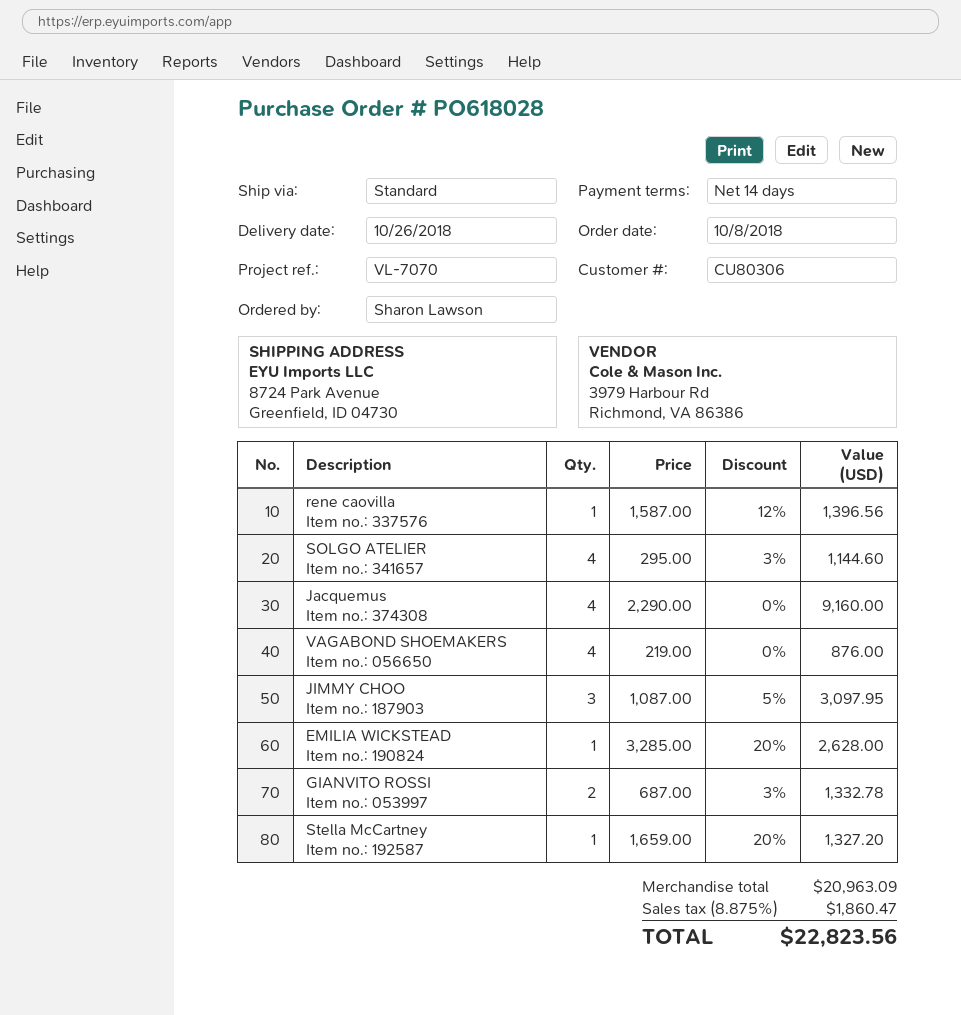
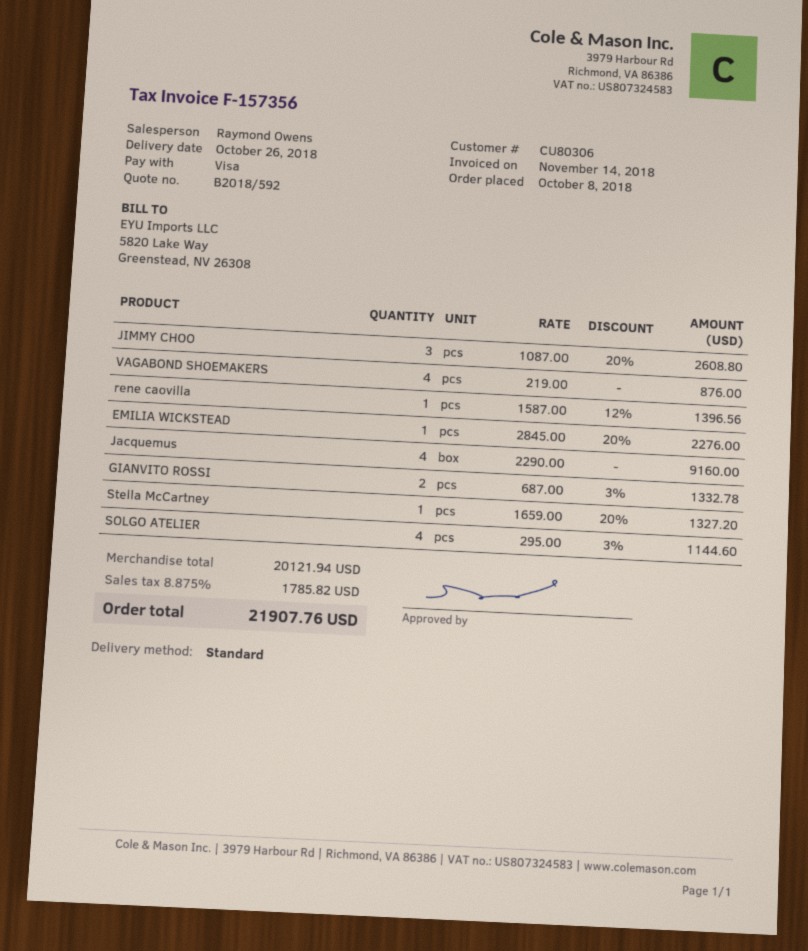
JIMMY CHOO: 3 x 1087.00 - 5% = 3097.95 -> 3 x 1087.00 - 20% = 2608.80
EMILIA WICKSTEAD: 1 x 3285.00 - 20% = 2628.00 -> 1 x 2845.00 - 20% = 2276.00
subtotal: 20963.09 -> 20121.94
tax: 8.875% = 1860.47 -> 8.875% = 1785.82
total: 22823.56 -> 21907.76

